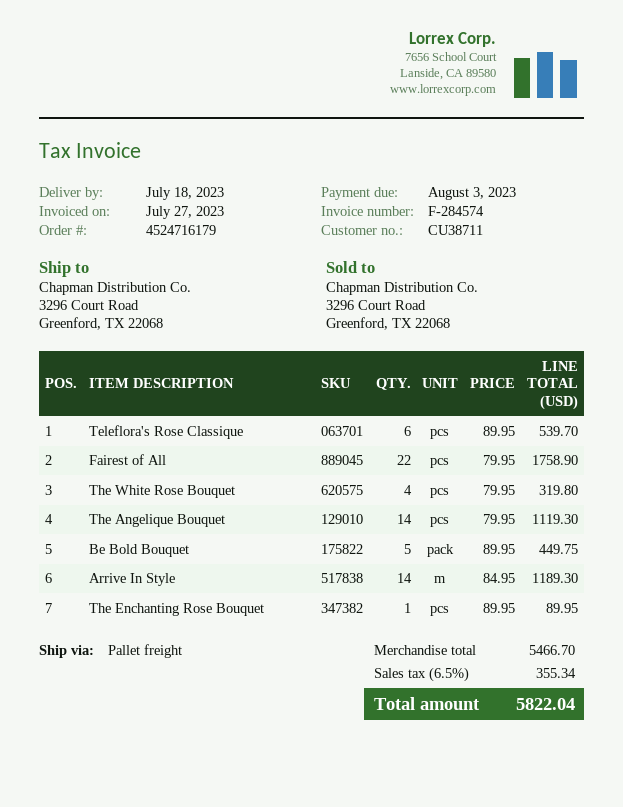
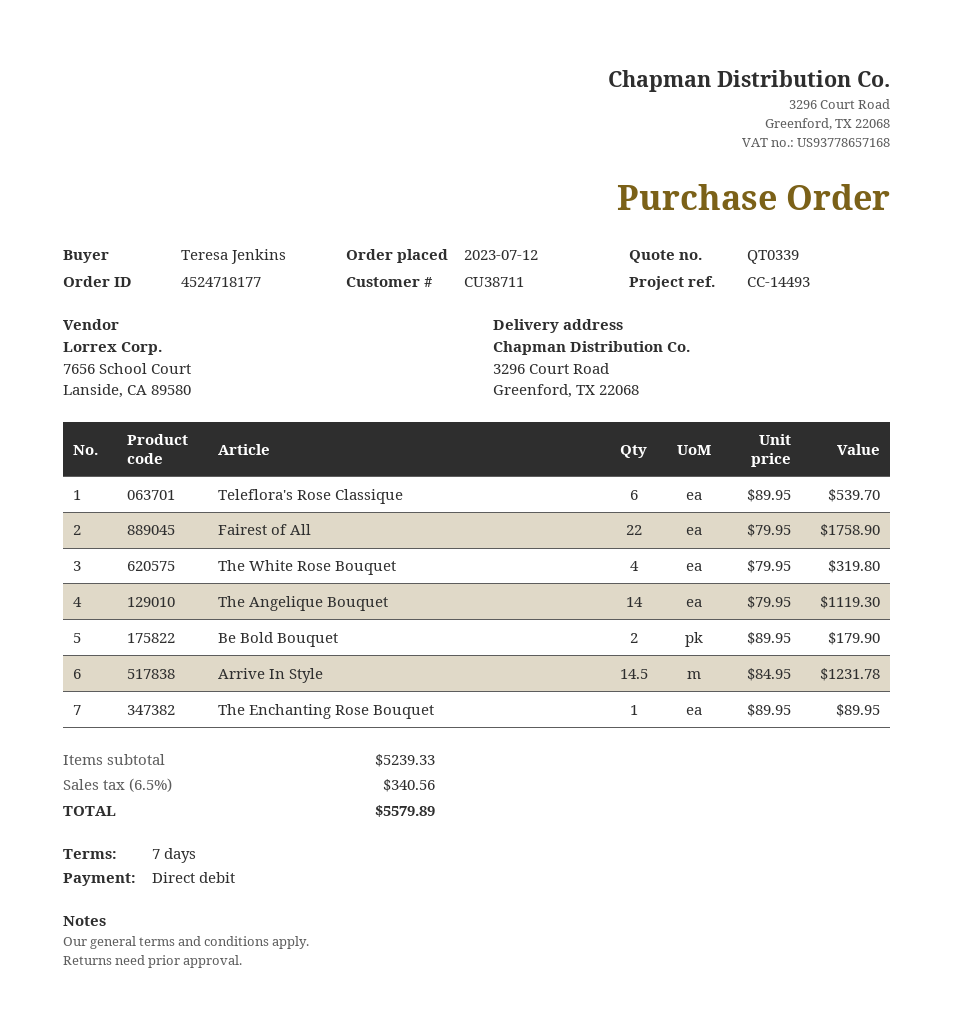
order number: 4524716179 -> 4524718177
Be Bold Bouquet: 5 x 89.95 = 449.75 -> 2 x 89.95 = 179.90
Arrive In Style: 14 x 84.95 = 1189.30 -> 14.5 x 84.95 = 1231.78
subtotal: 5466.70 -> 5239.33
tax: 6.5% = 355.34 -> 6.5% = 340.56
total: 5822.04 -> 5579.89

